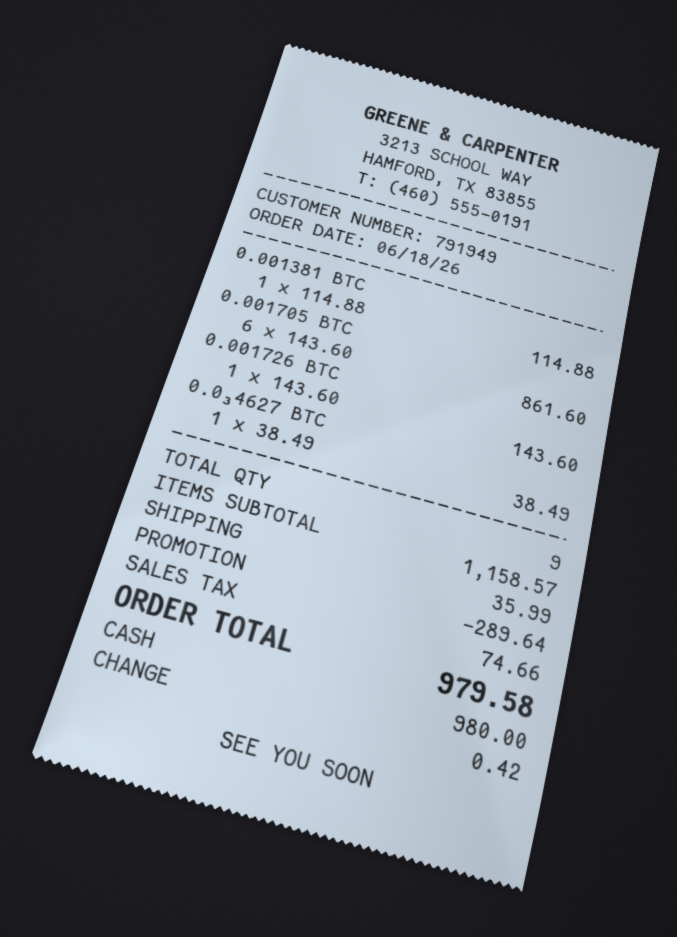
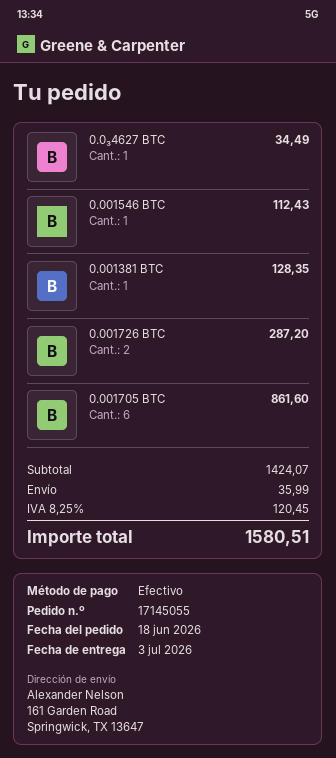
0.001381 BTC: 1 for 114.88 -> 1 for 128.35
0.001726 BTC: 1 for 143.60 -> 2 for 287.20
0.0₃4627 BTC: 1 for 38.49 -> 1 for 34.49
0.001546 BTC: none -> 1 for 112.43
subtotal: 1158.57 -> 1424.07
discount: 289.64 -> none
tax: 74.66 -> 120.45
total: 979.58 -> 1580.51

